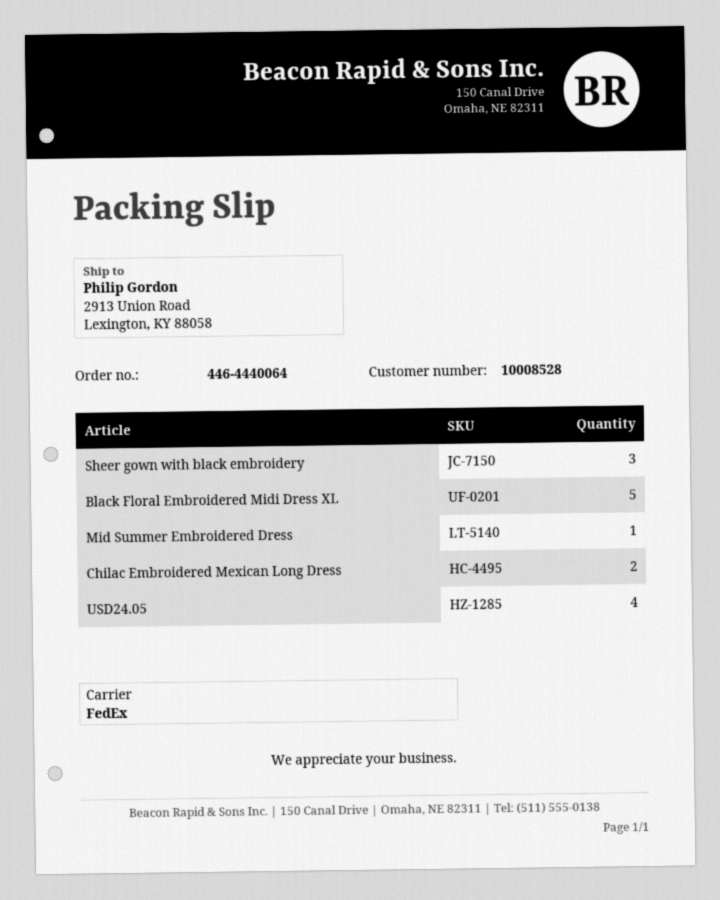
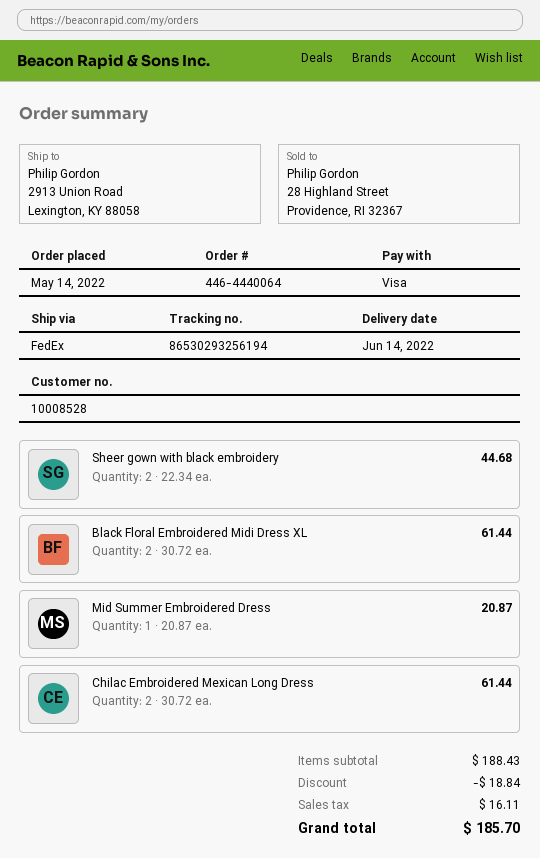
Sheer gown with black embroidery: 3 -> 2
Black Floral Embroidered Midi Dress XL: 5 -> 2
USD24.05: 4 -> none

